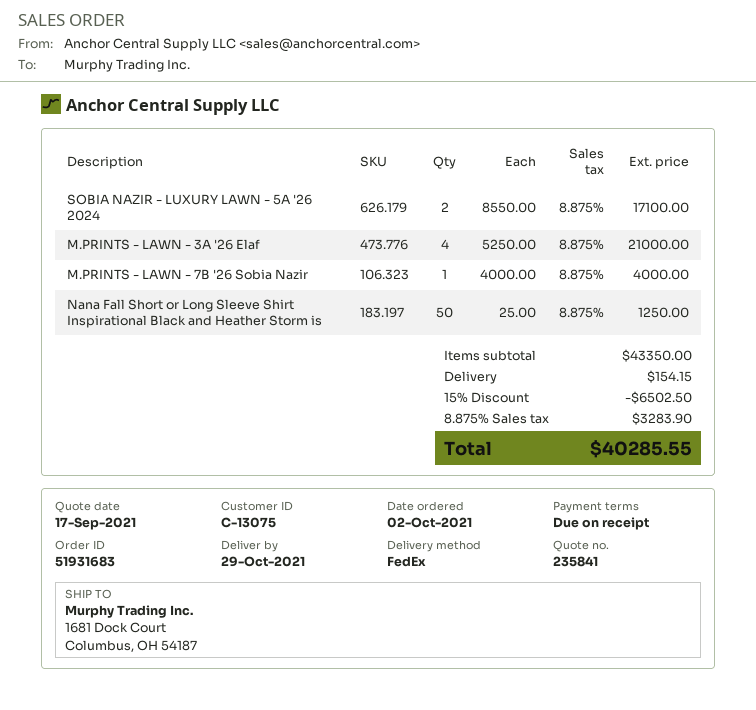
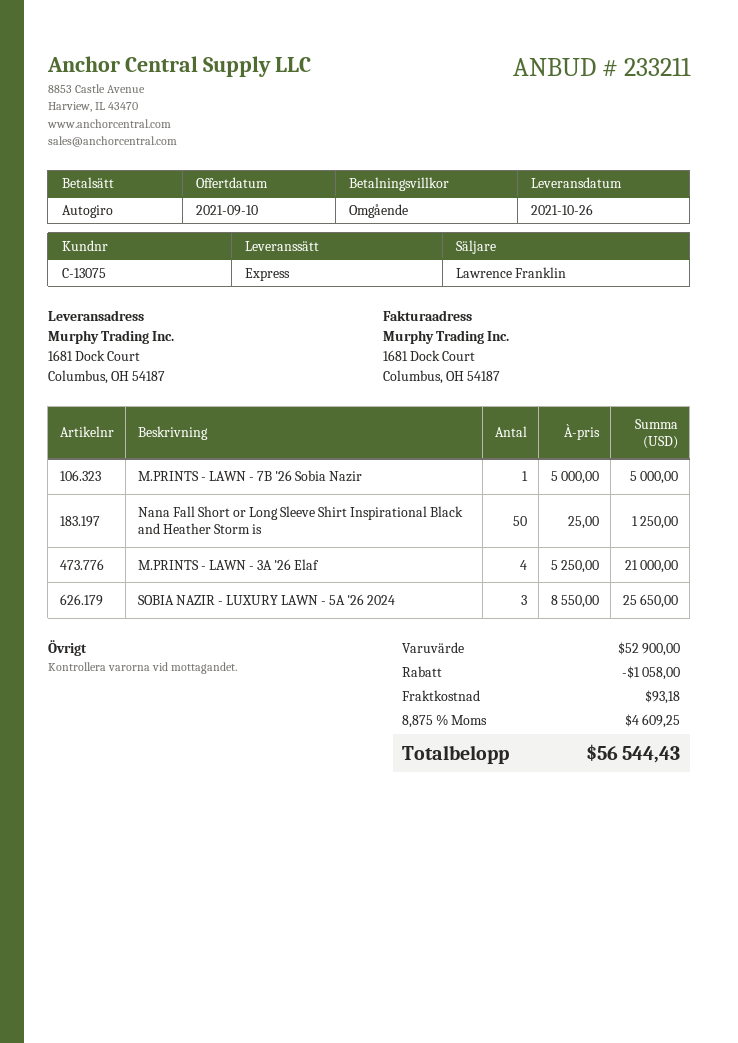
quote number: 235841 -> 233211
quote date: 2021-09-17 -> 2021-09-10
delivery date: 2021-10-29 -> 2021-10-26
shipping method: FedEx -> express
SOBIA NAZIR - LUXURY LAWN - 5A '26 2024: 2 x 8550.00 = 17100.00 -> 3 x 8550.00 = 25650.00
M.PRINTS - LAWN - 7B '26 Sobia Nazir: 1 x 4000.00 = 4000.00 -> 1 x 5000.00 = 5000.00
subtotal: 43350.00 -> 52900.00
discount: 6502.50 -> 1058.00
shipping: 154.15 -> 93.18
tax: 8.875% = 3283.90 -> 8.875% = 4609.25
total: 40285.55 -> 56544.43

